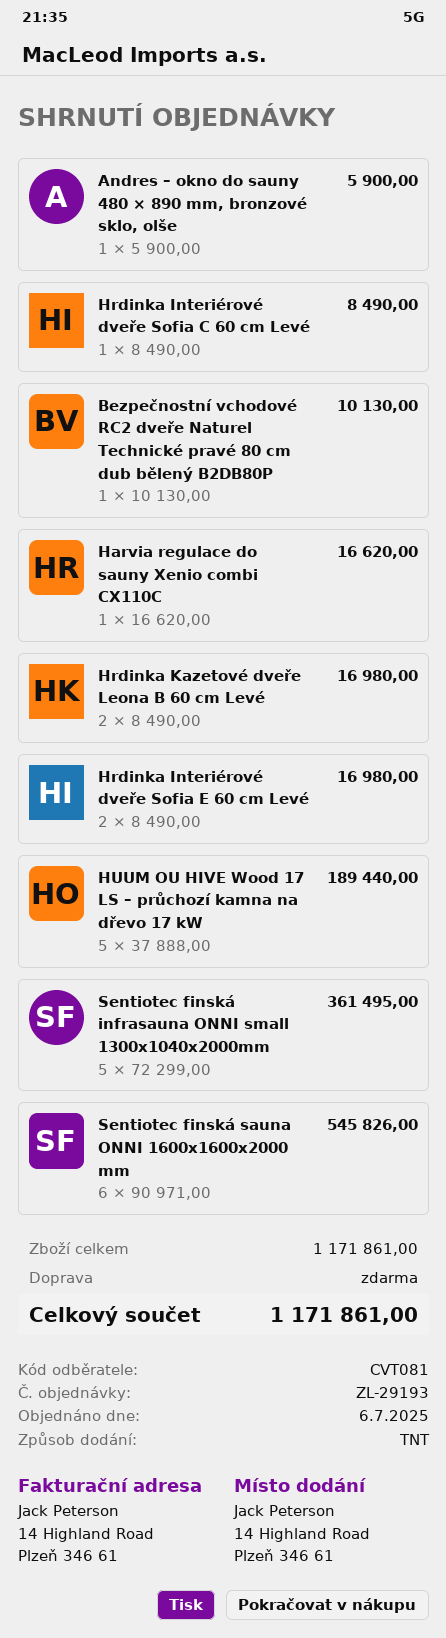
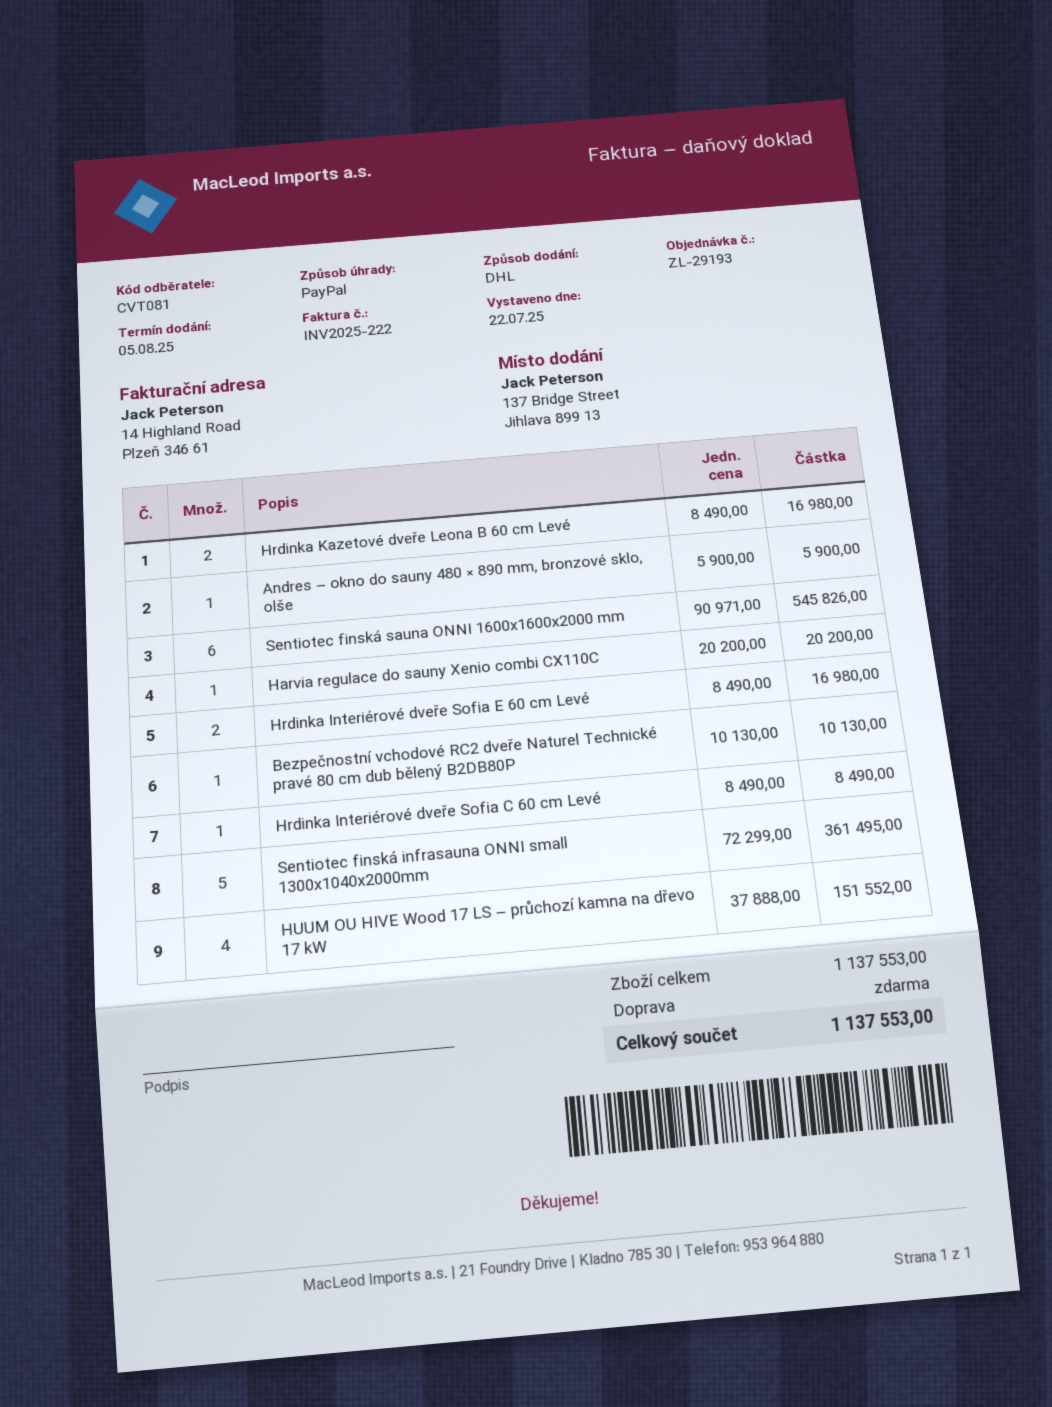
shipping method: TNT -> DHL
ship to: 14 Highland Road, Plzeň 346 61 -> 137 Bridge Street, Jihlava 899 13
Harvia regulace do sauny Xenio combi CX110C: 1 x 16620.00 = 16620.00 -> 1 x 20200.00 = 20200.00
HUUM OU HIVE Wood 17 LS – průchozí kamna na dřevo 17 kW: 5 x 37888.00 = 189440.00 -> 4 x 37888.00 = 151552.00
subtotal: 1171861.00 -> 1137553.00
total: 1171861.00 -> 1137553.00

